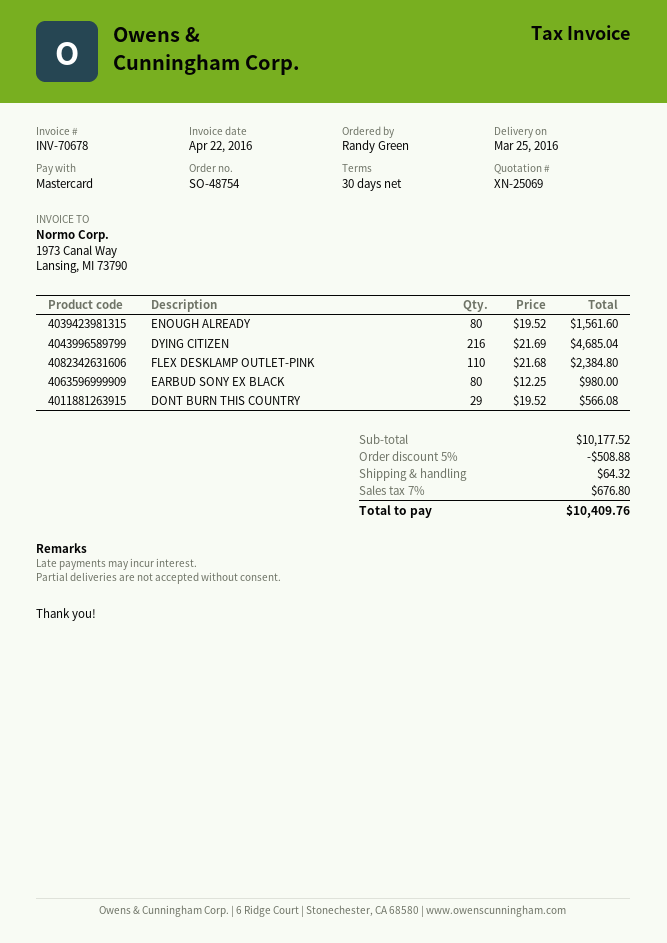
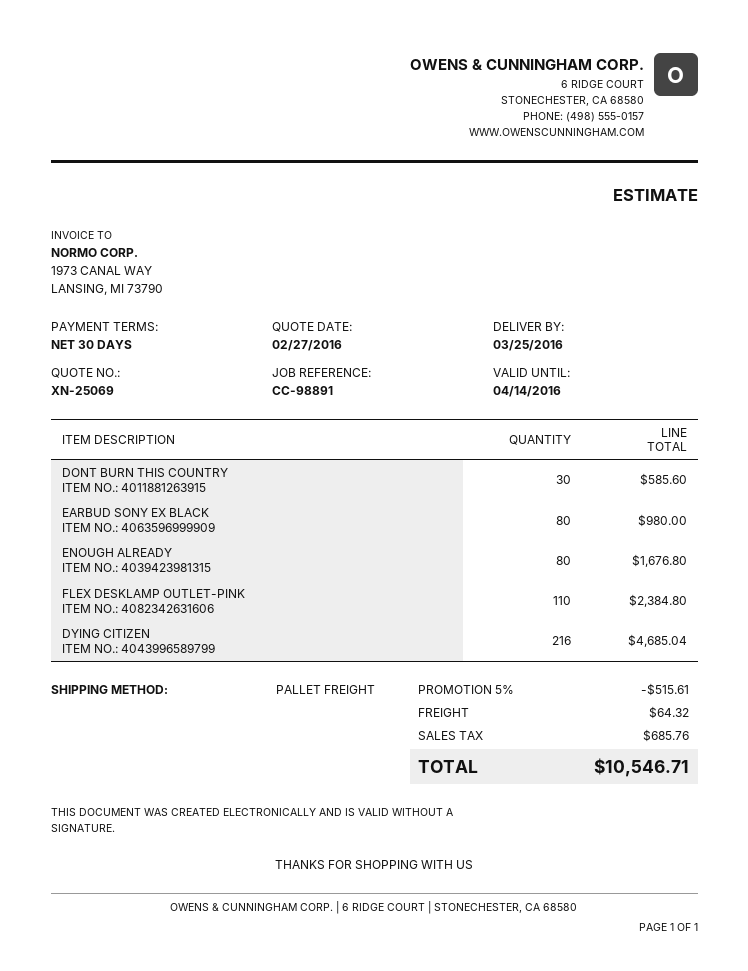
ENOUGH ALREADY: 80 for 1561.60 -> 80 for 1676.80
DONT BURN THIS COUNTRY: 29 for 566.08 -> 30 for 585.60
discount: 5% = 508.88 -> 5% = 515.61
tax: 676.80 -> 685.76
total: 10409.76 -> 10546.71

